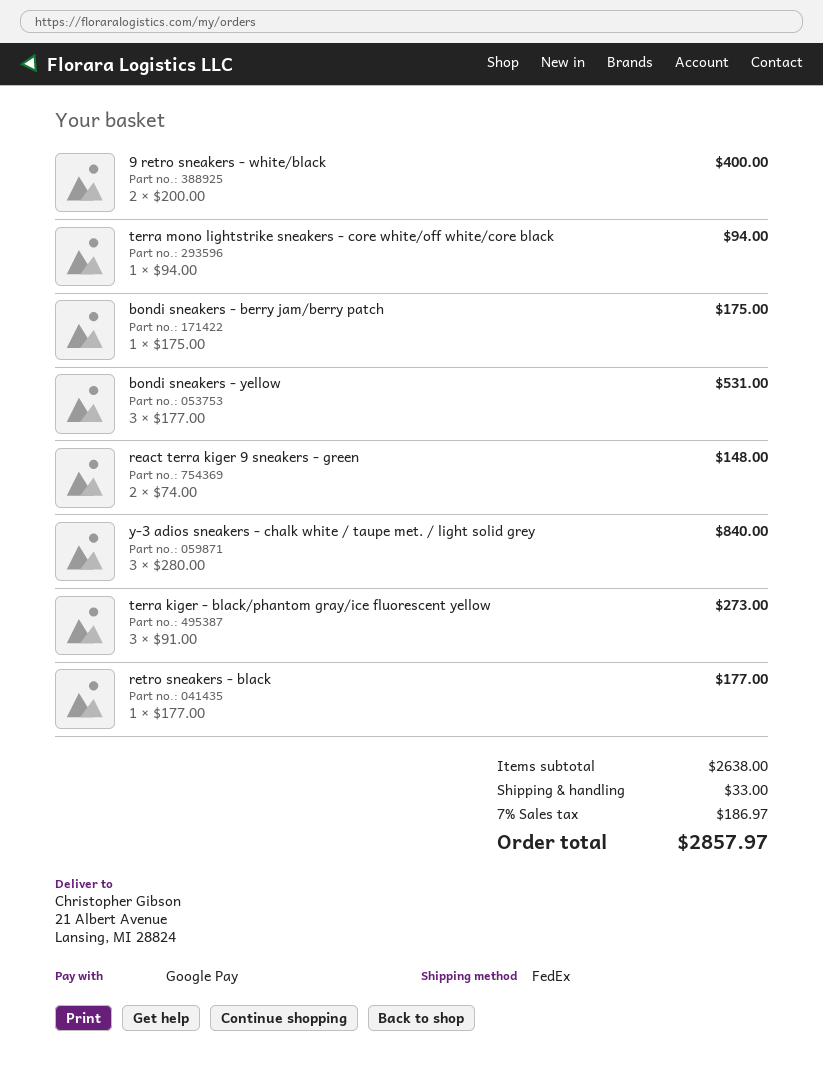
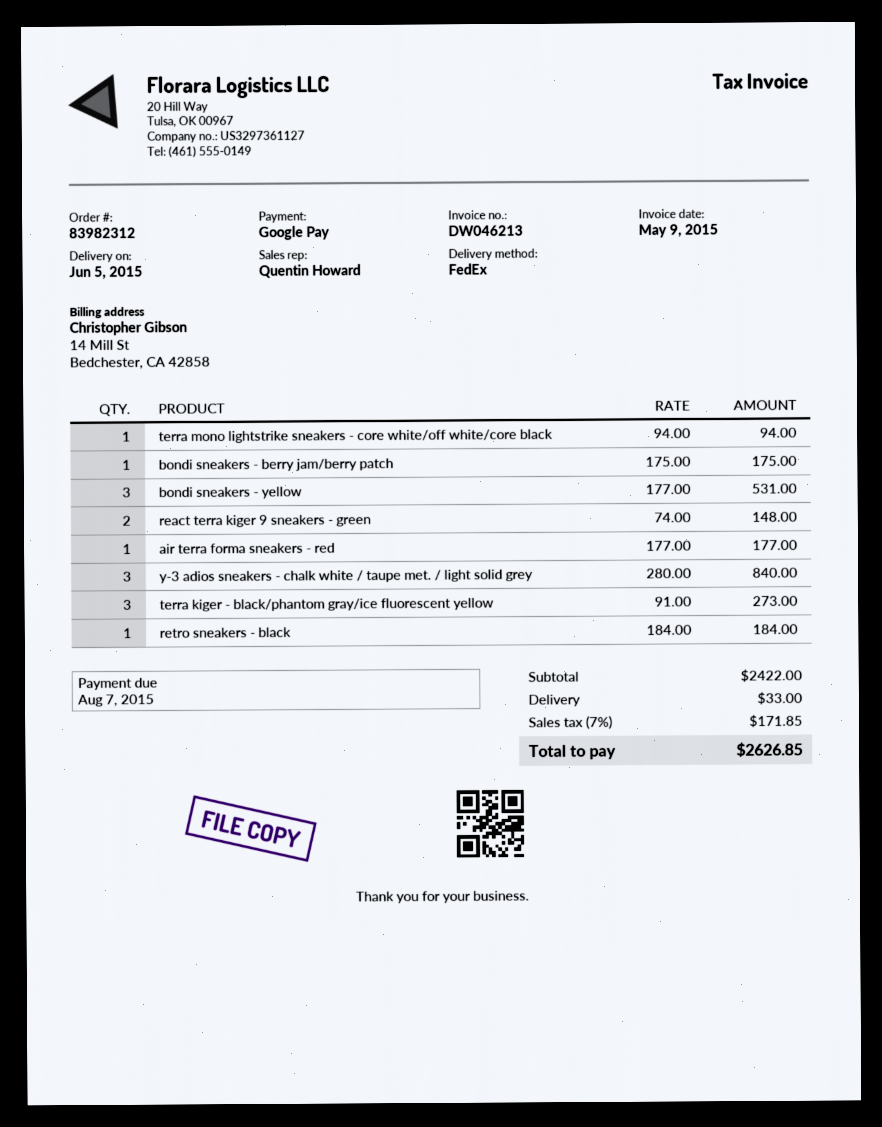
9 retro sneakers - white/black: 2 x 200.00 = 400.00 -> none
retro sneakers - black: 1 x 177.00 = 177.00 -> 1 x 184.00 = 184.00
air terra forma sneakers - red: none -> 1 x 177.00 = 177.00
subtotal: 2638.00 -> 2422.00
tax: 7% = 186.97 -> 7% = 171.85
total: 2857.97 -> 2626.85

